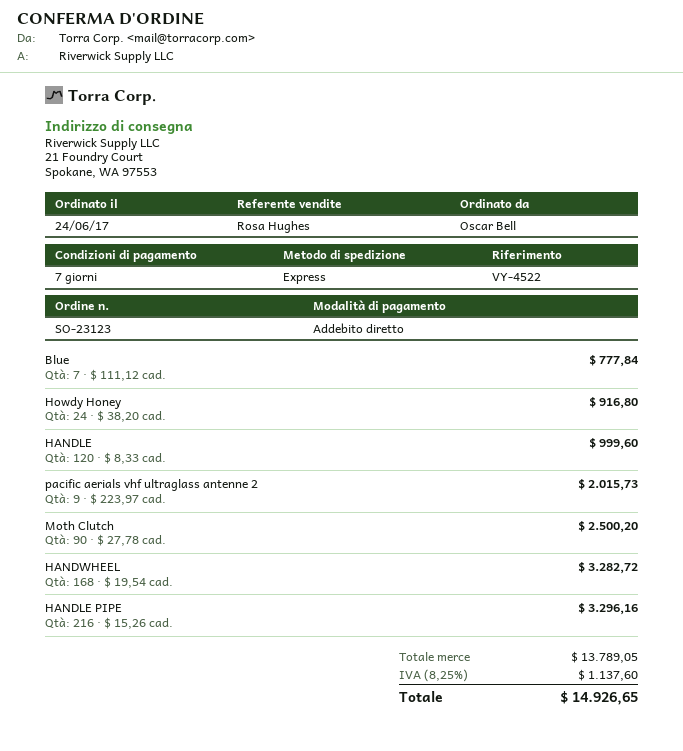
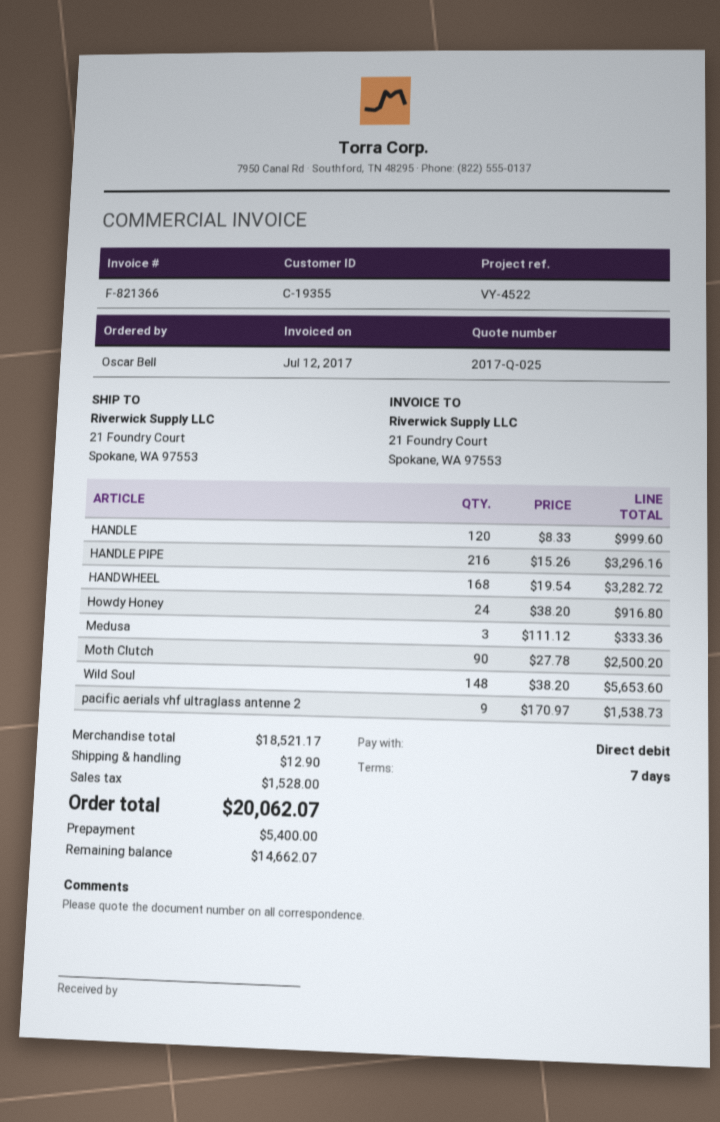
Blue: 7 x 111.12 = 777.84 -> none
pacific aerials vhf ultraglass antenne 2: 9 x 223.97 = 2015.73 -> 9 x 170.97 = 1538.73
Medusa: none -> 3 x 111.12 = 333.36
Wild Soul: none -> 148 x 38.20 = 5653.60
subtotal: 13789.05 -> 18521.17
shipping: none -> 12.90
tax: 1137.60 -> 1528.00
total: 14926.65 -> 20062.07

